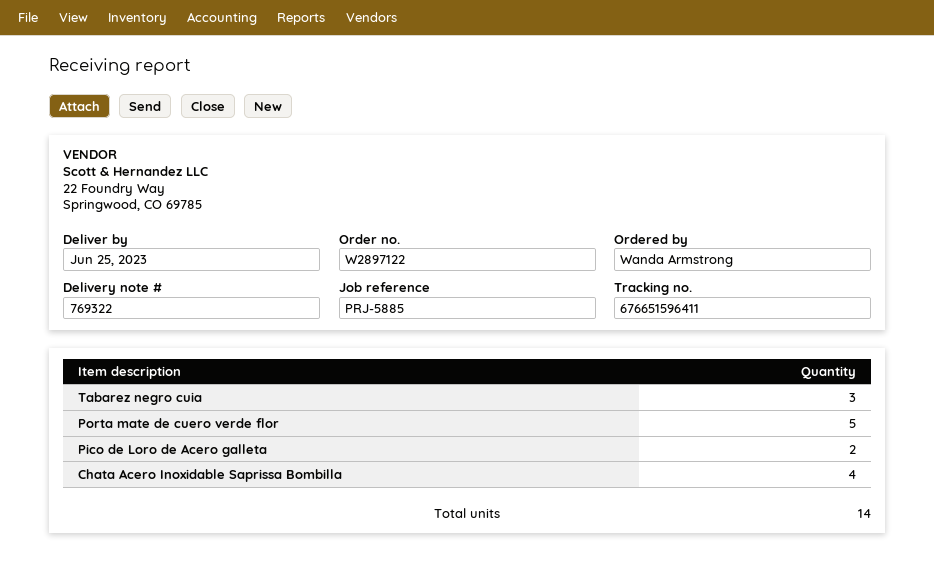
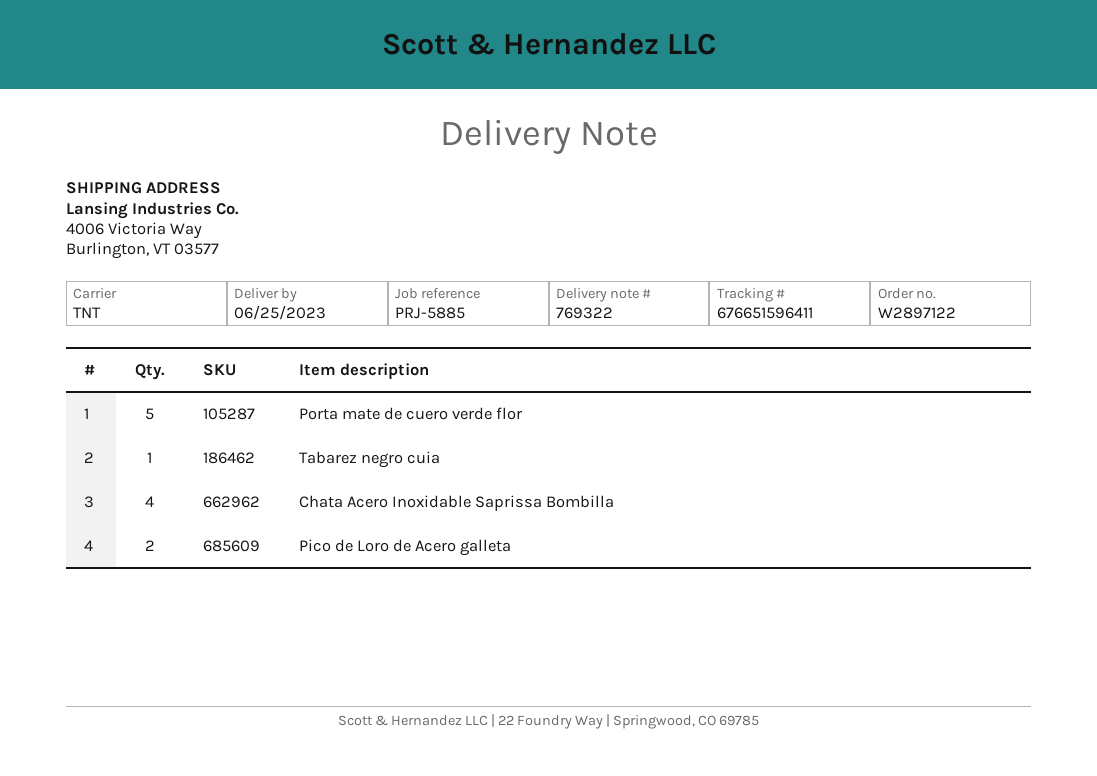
Tabarez negro cuia: 3 -> 1

